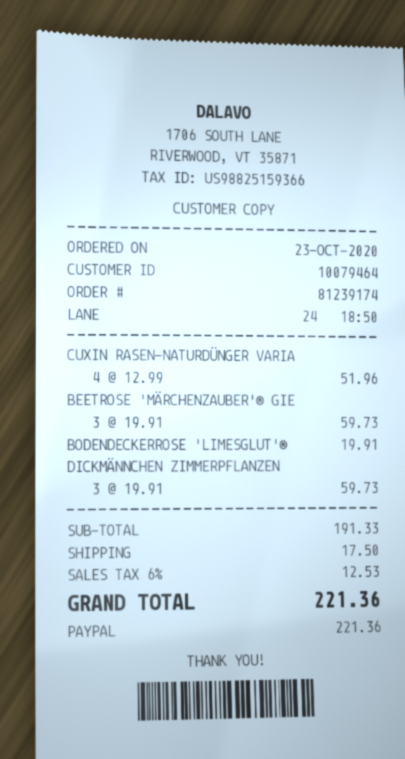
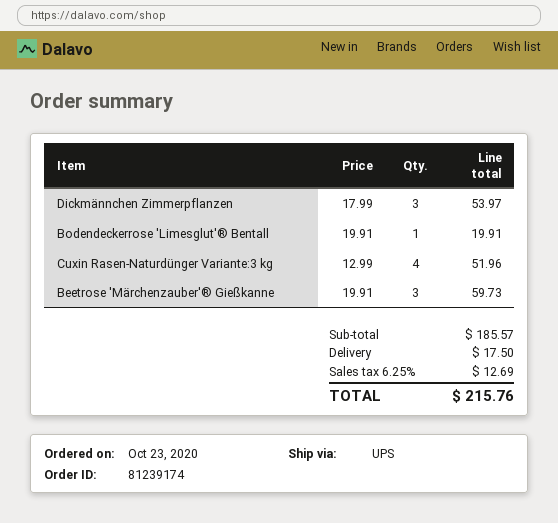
DICKMÄNNCHEN ZIMMERPFLANZEN: 3 x 19.91 = 59.73 -> 3 x 17.99 = 53.97
subtotal: 191.33 -> 185.57
tax: 6% = 12.53 -> 6.25% = 12.69
total: 221.36 -> 215.76

